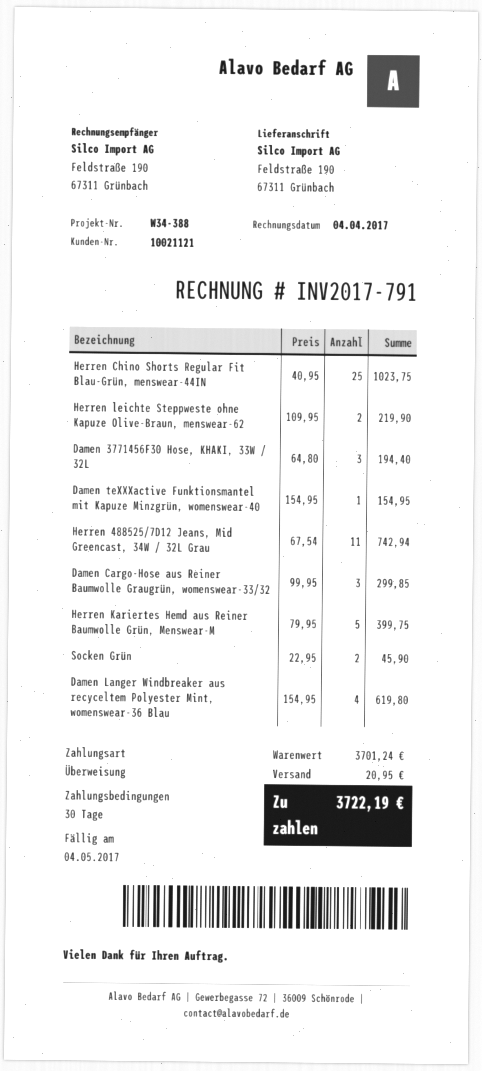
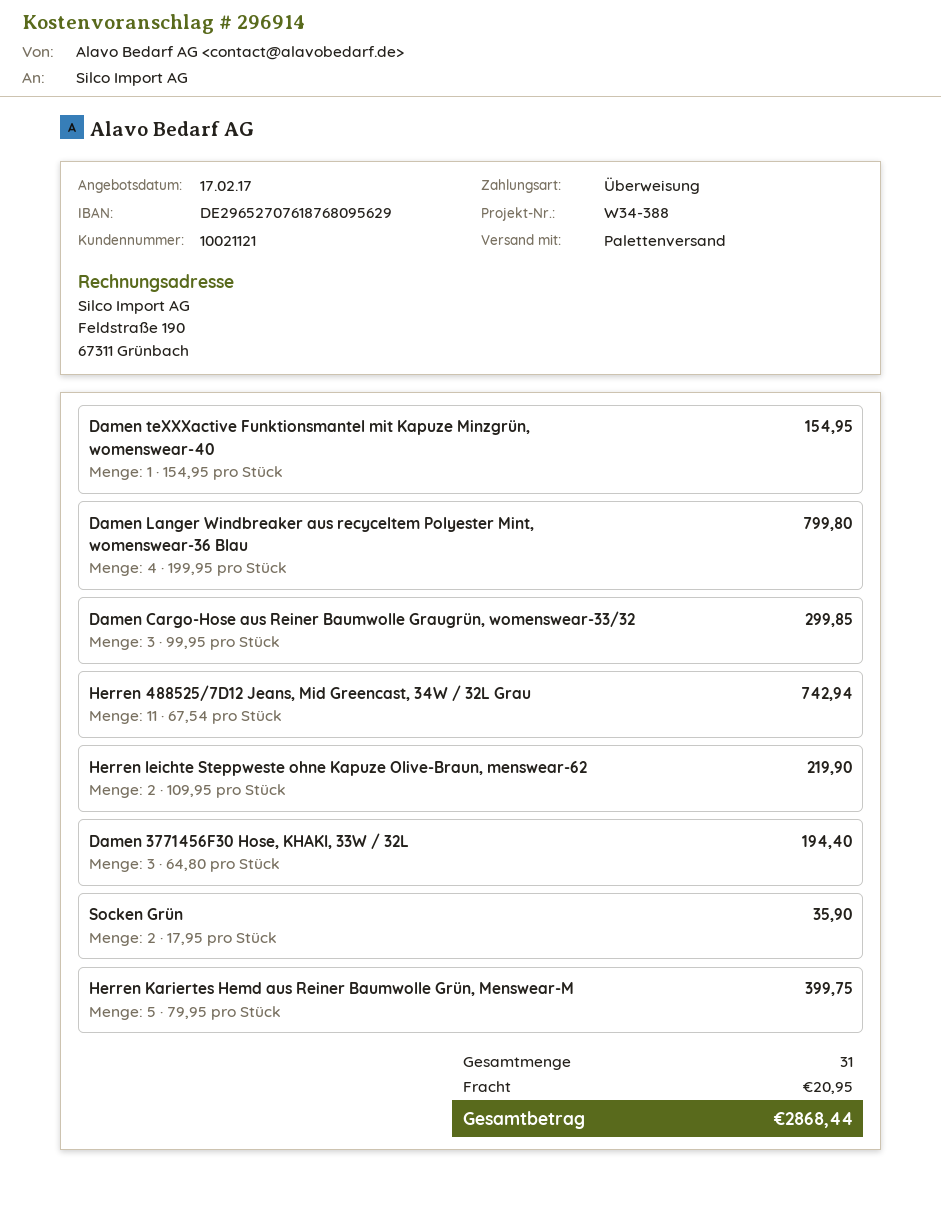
Herren Chino Shorts Regular Fit Blau-Grün, menswear-44IN: 25 x 40.95 = 1023.75 -> none
Socken Grün: 2 x 22.95 = 45.90 -> 2 x 17.95 = 35.90
Damen Langer Windbreaker aus recyceltem Polyester Mint, womenswear-36 Blau: 4 x 154.95 = 619.80 -> 4 x 199.95 = 799.80
total: 3722.19 -> 2868.44

